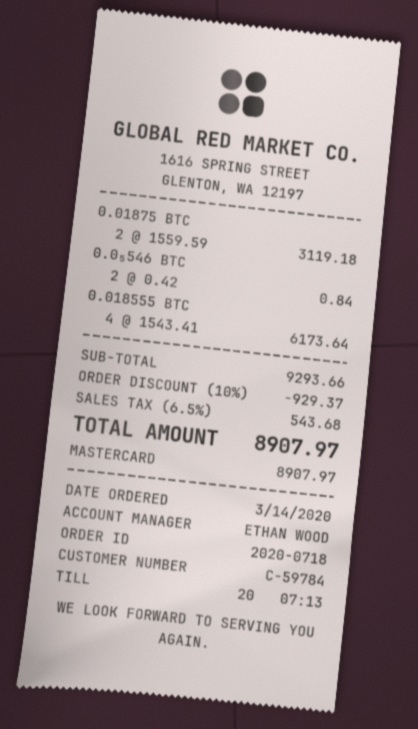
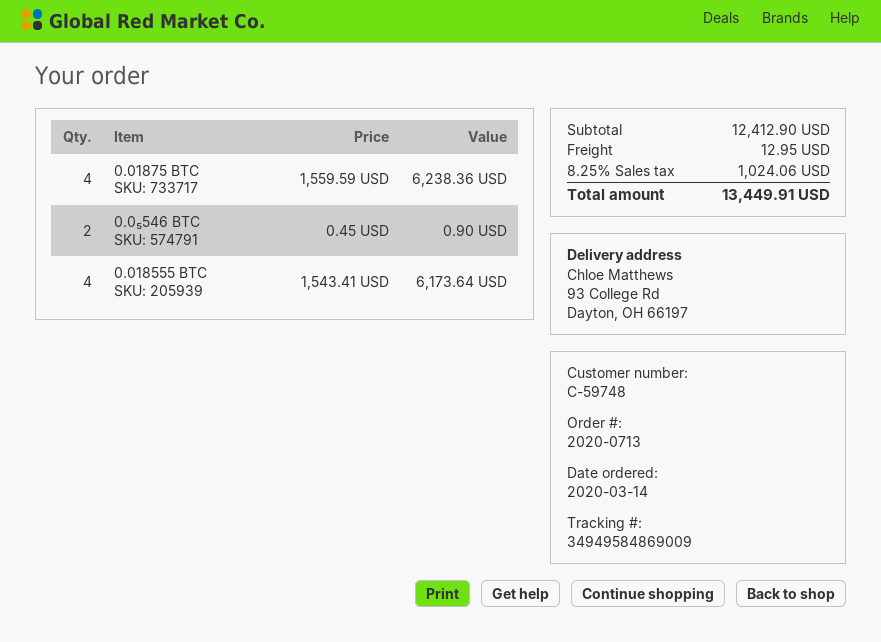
order number: 2020-0718 -> 2020-0713
customer number: C-59784 -> C-59748
0.01875 BTC: 2 x 1559.59 = 3119.18 -> 4 x 1559.59 = 6238.36
0.0₅546 BTC: 2 x 0.42 = 0.84 -> 2 x 0.45 = 0.90
subtotal: 9293.66 -> 12412.90
discount: 10% = 929.37 -> none
shipping: none -> 12.95
tax: 6.5% = 543.68 -> 8.25% = 1024.06
total: 8907.97 -> 13449.91

